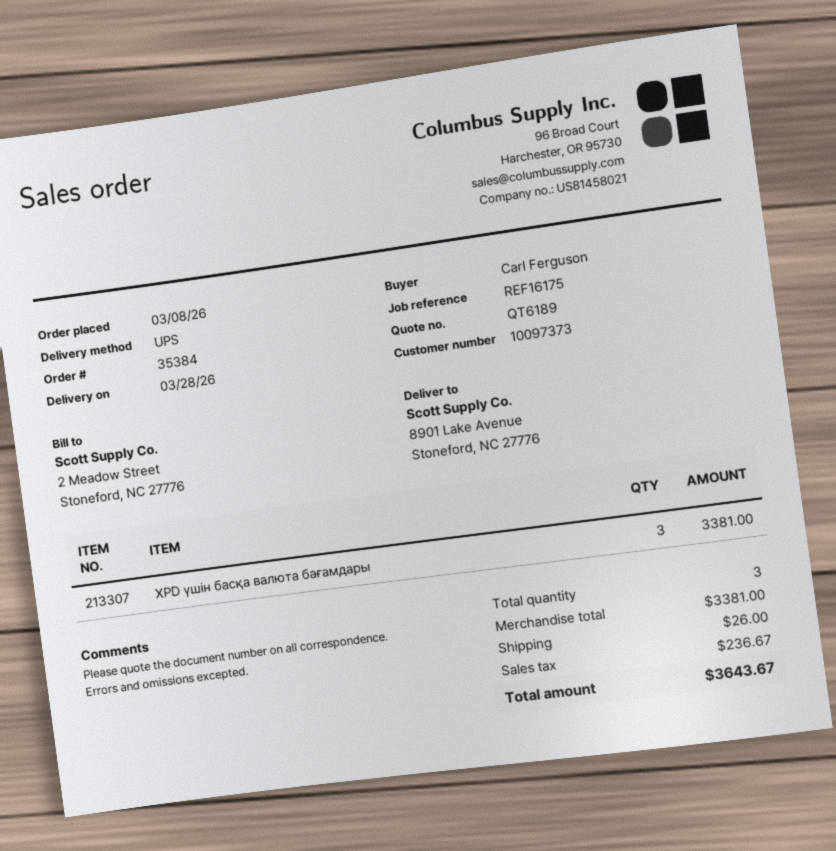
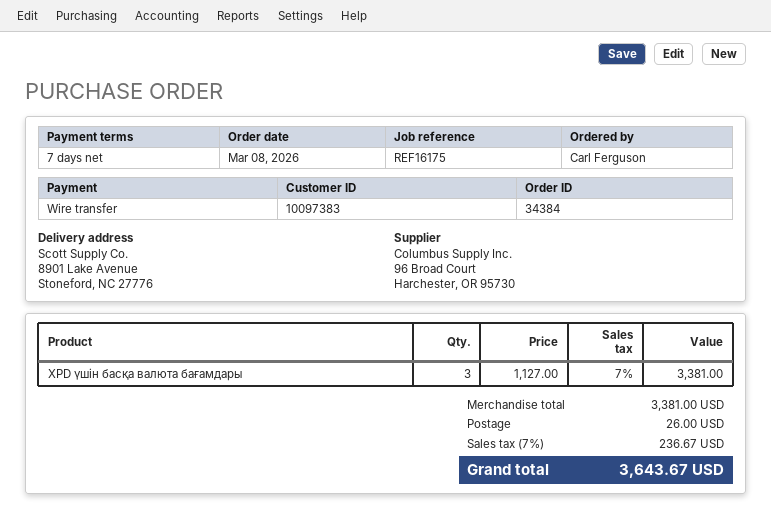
order number: 35384 -> 34384
customer number: 10097373 -> 10097383

